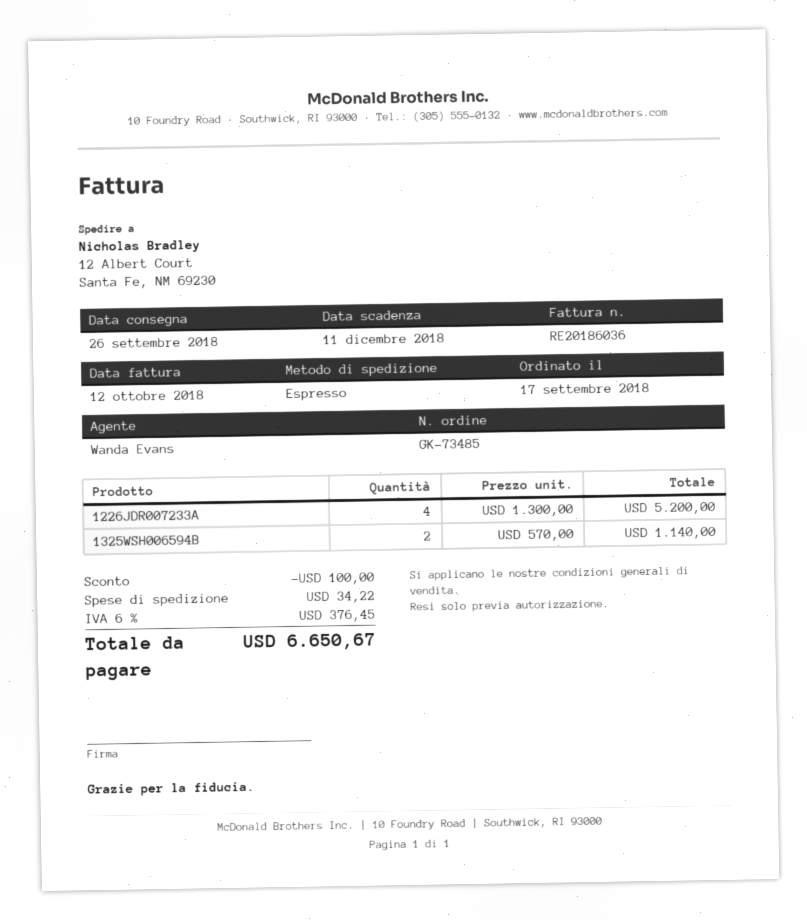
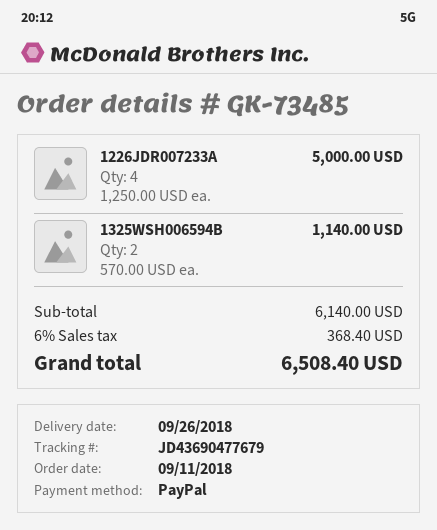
order date: 2018-09-17 -> 2018-09-11
1226JDR007233A: 4 x 1300.00 = 5200.00 -> 4 x 1250.00 = 5000.00
discount: 100.00 -> none
shipping: 34.22 -> none
tax: 6% = 376.45 -> 6% = 368.40
total: 6650.67 -> 6508.40

